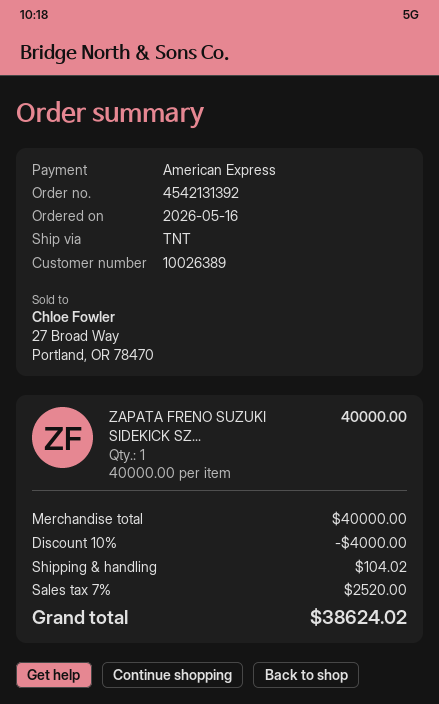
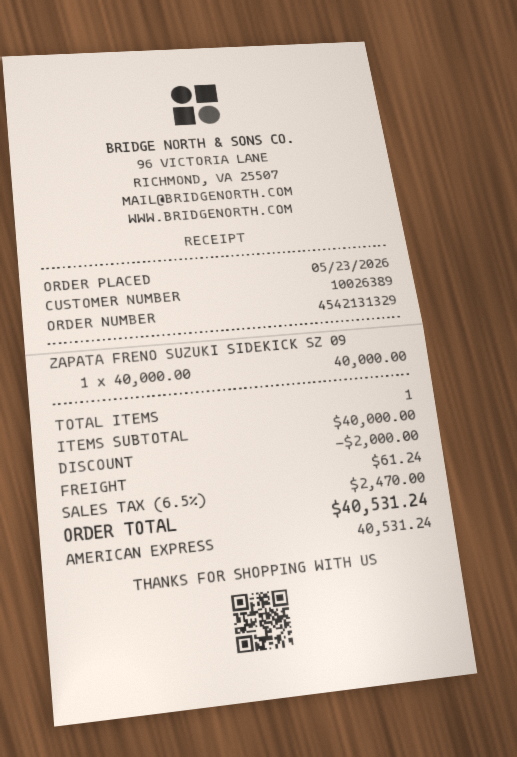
order number: 4542131392 -> 4542131329
order date: 2026-05-16 -> 2026-05-23
discount: 4000.00 -> 2000.00
shipping: 104.02 -> 61.24
tax: 7% = 2520.00 -> 6.5% = 2470.00
total: 38624.02 -> 40531.24

